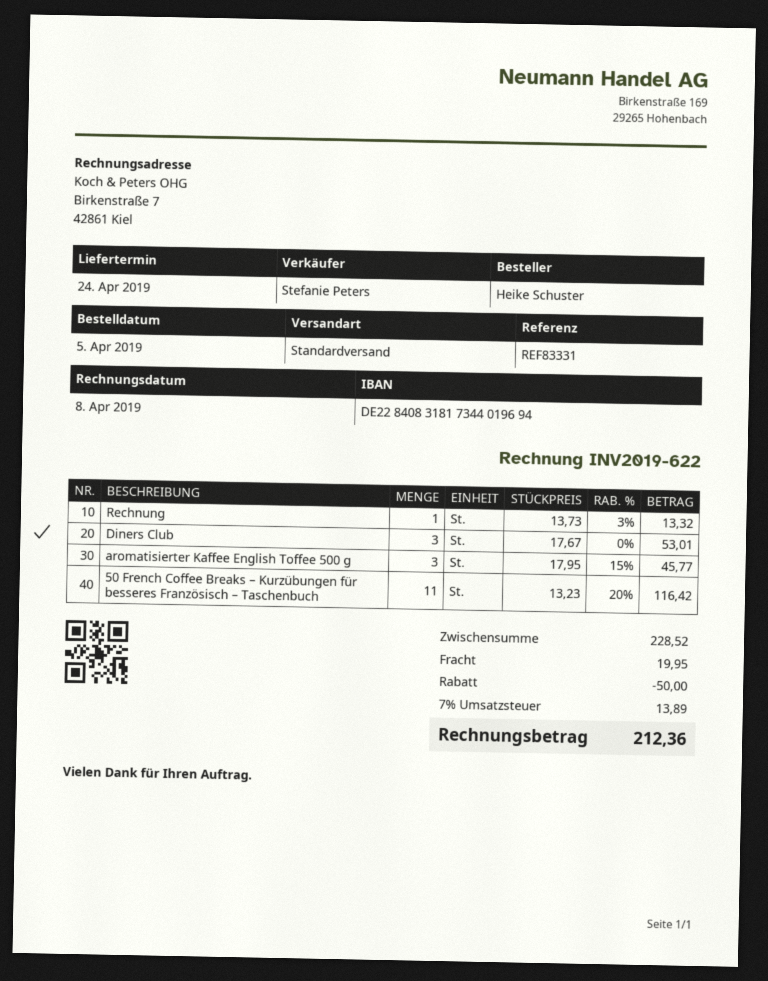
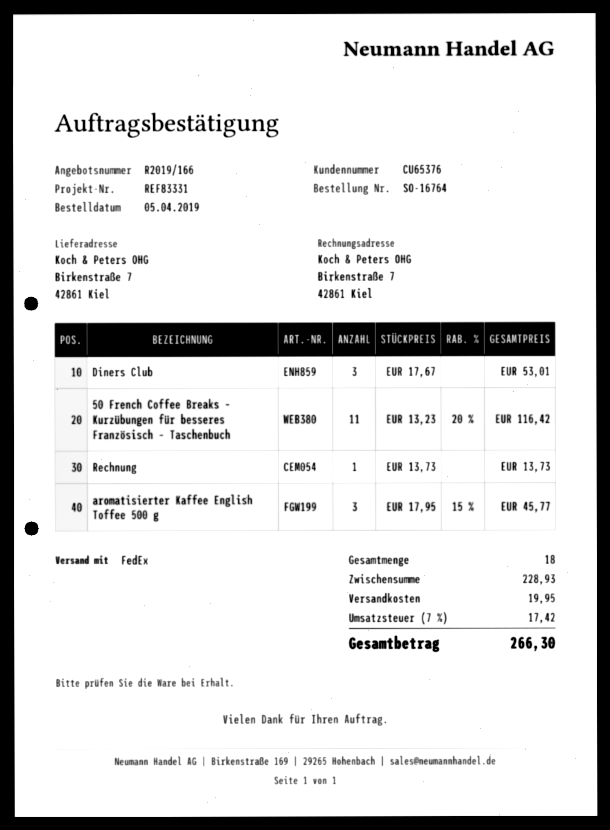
shipping method: standard -> FedEx
Rechnung: 1 x 13.73 - 3% = 13.32 -> 1 x 13.73 = 13.73
subtotal: 228.52 -> 228.93
discount: 50.00 -> none
tax: 7% = 13.89 -> 7% = 17.42
total: 212.36 -> 266.30

